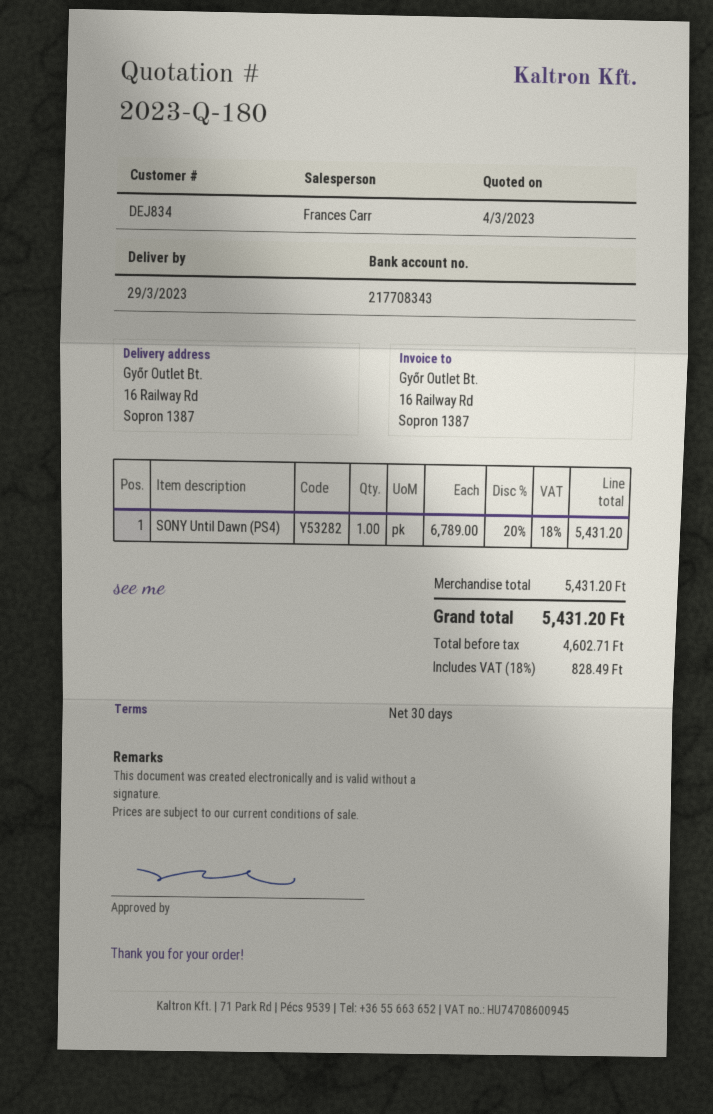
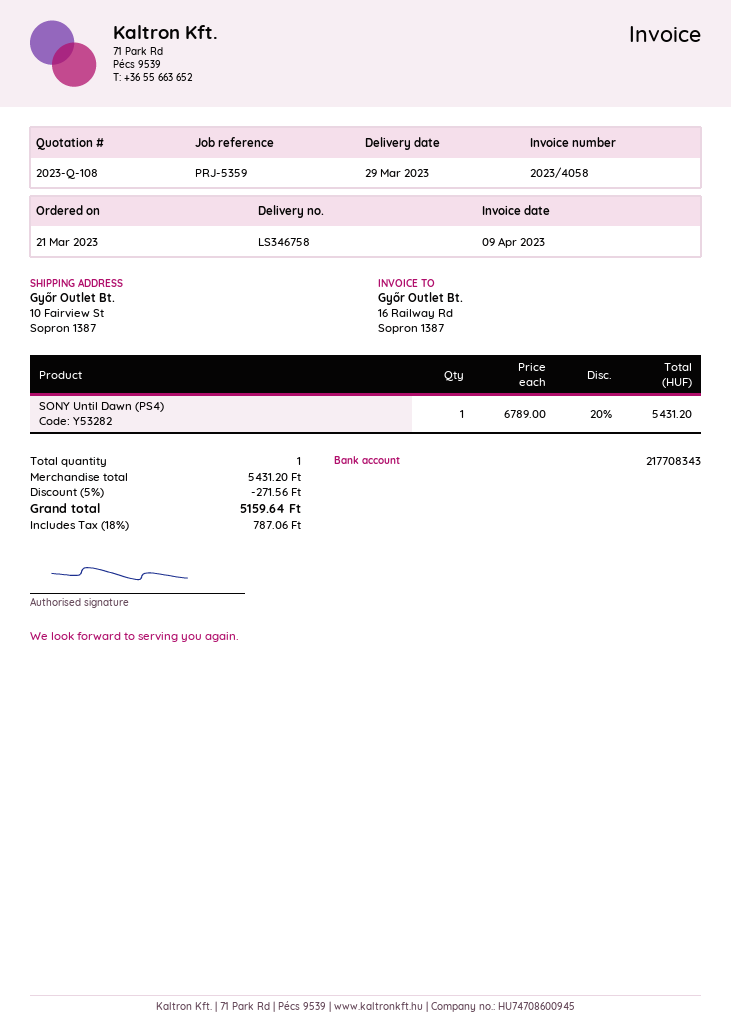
quote number: 2023-Q-180 -> 2023-Q-108
ship to: 16 Railway Rd, Sopron 1387 -> 10 Fairview St, Sopron 1387
discount: none -> 5% = 271.56
tax: 18% = 828.49 -> 18% = 787.06
total: 5431.20 -> 5159.64

